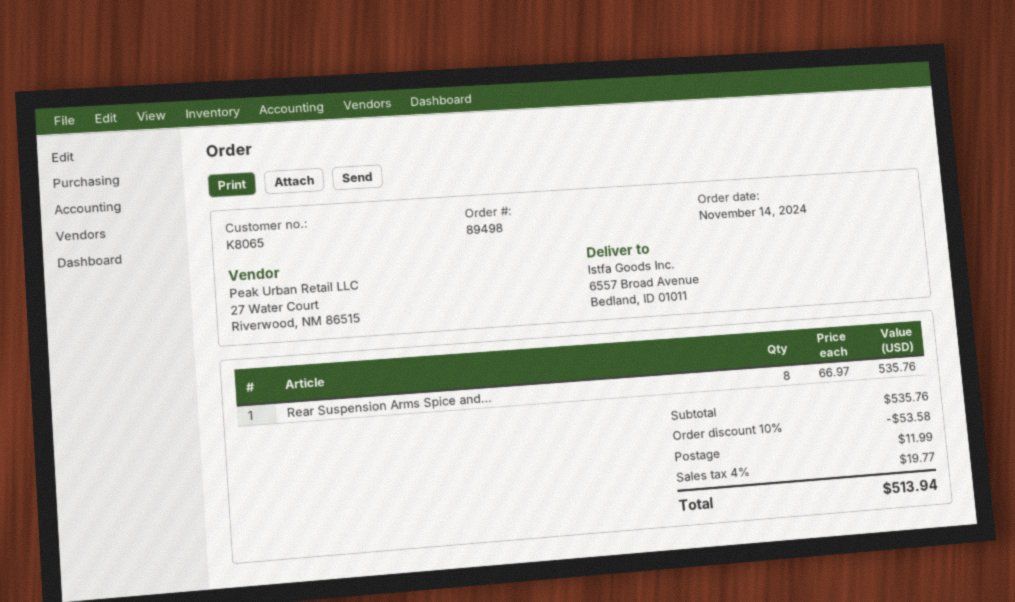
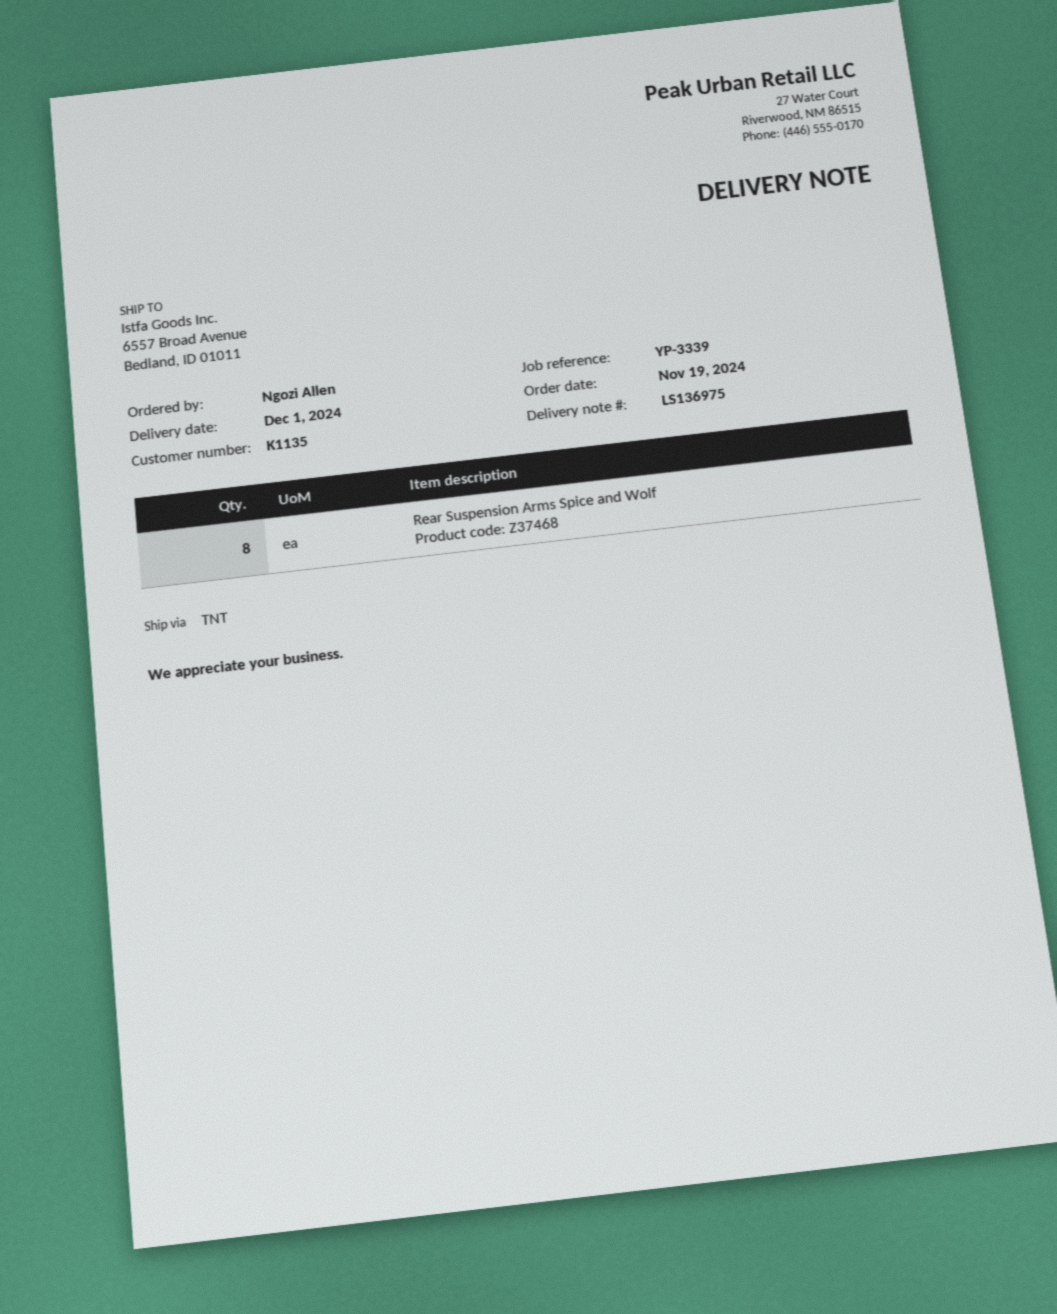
order date: 2024-11-14 -> 2024-11-19
customer number: K8065 -> K1135

